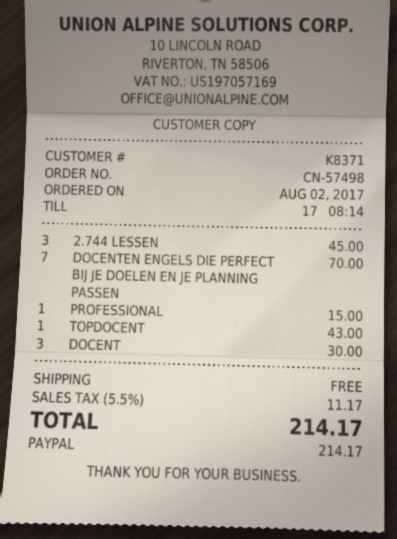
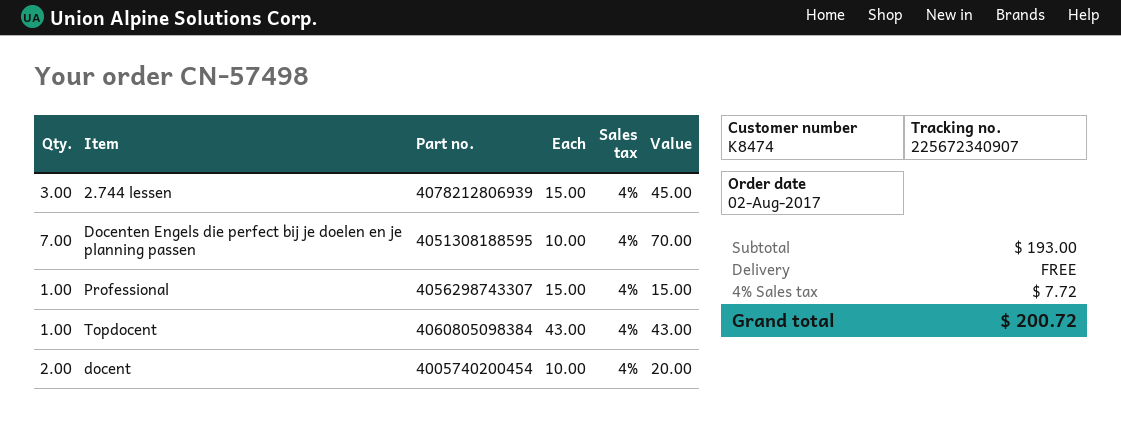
customer number: K8371 -> K8474
DOCENT: 3 for 30.00 -> 2 for 20.00
tax: 5.5% = 11.17 -> 4% = 7.72
total: 214.17 -> 200.72

